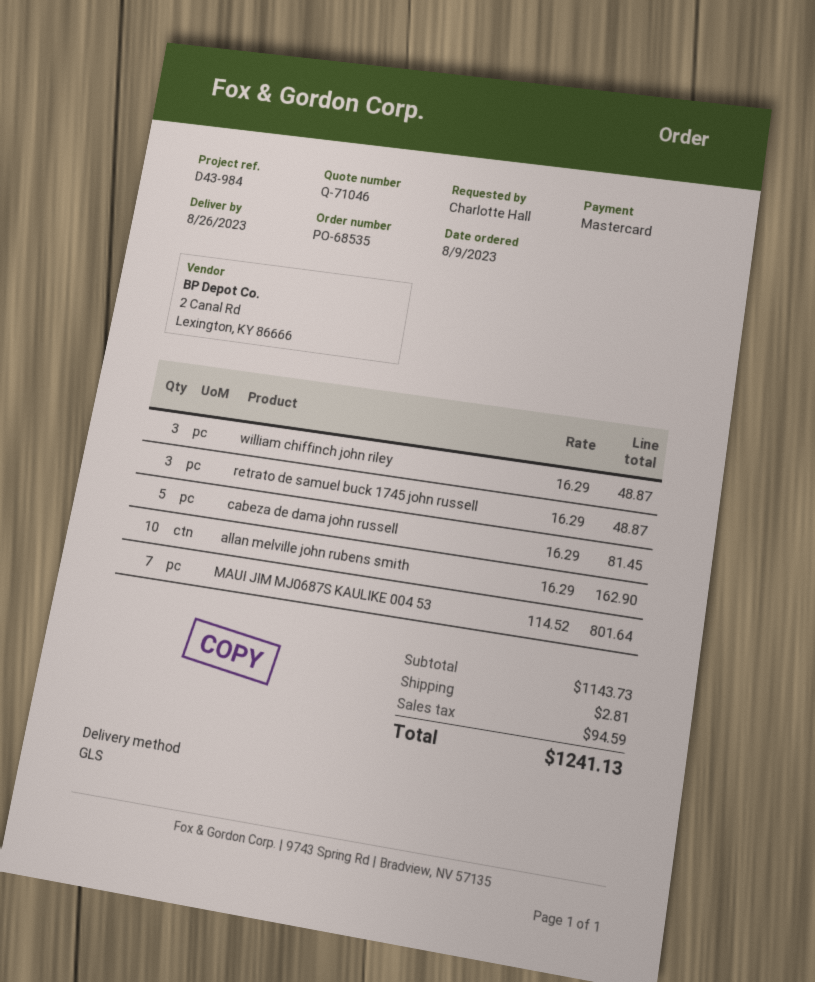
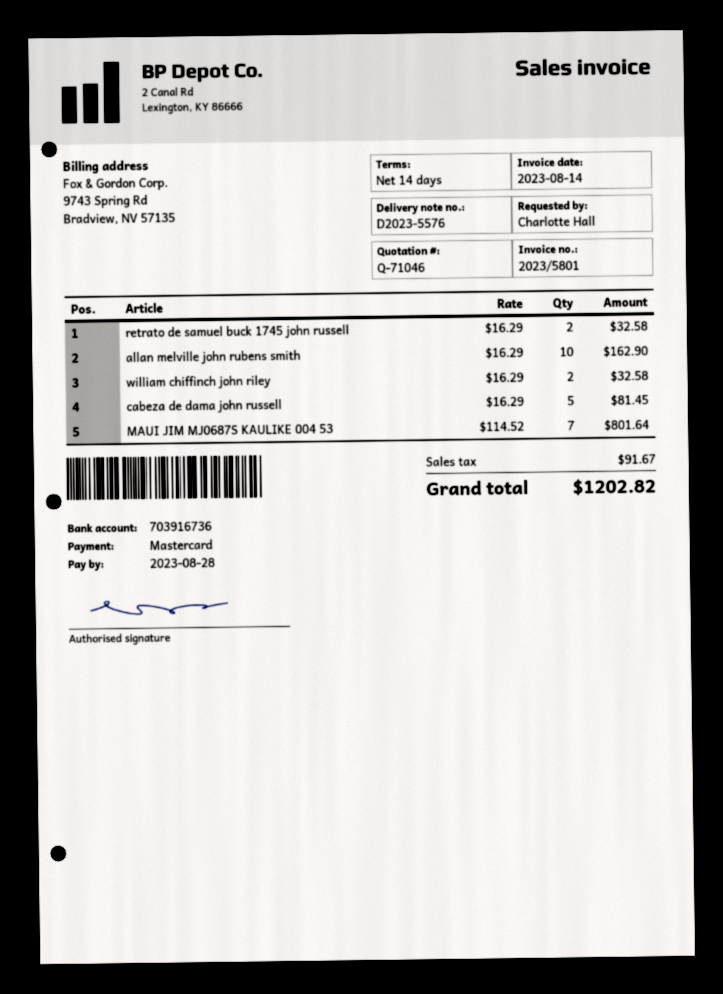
william chiffinch john riley: 3 x 16.29 = 48.87 -> 2 x 16.29 = 32.58
retrato de samuel buck 1745 john russell: 3 x 16.29 = 48.87 -> 2 x 16.29 = 32.58
shipping: 2.81 -> none
tax: 94.59 -> 91.67
total: 1241.13 -> 1202.82

